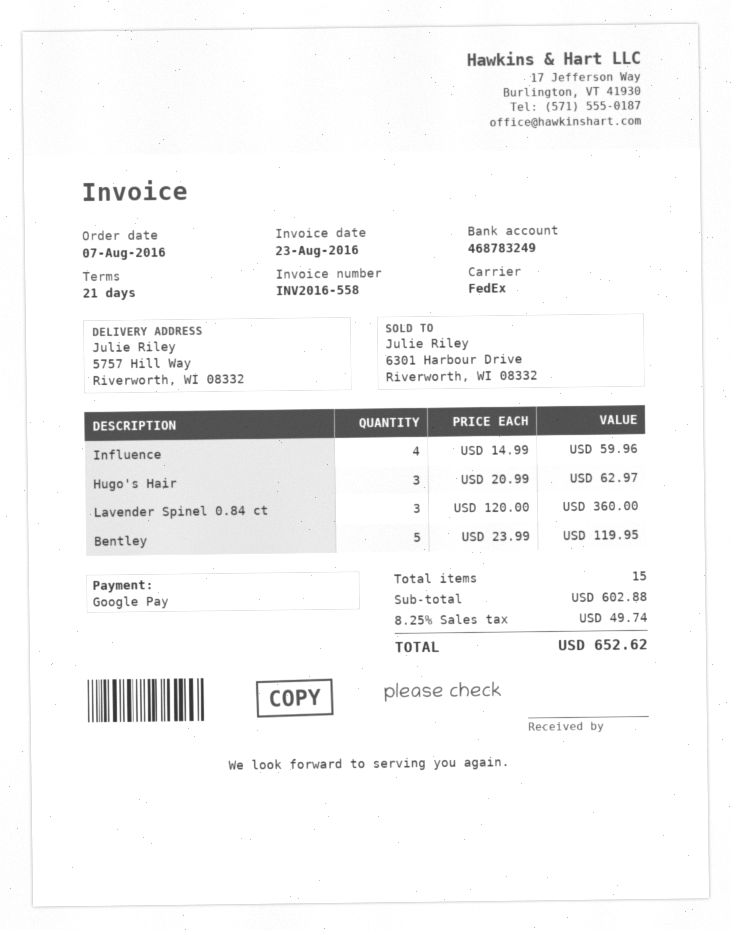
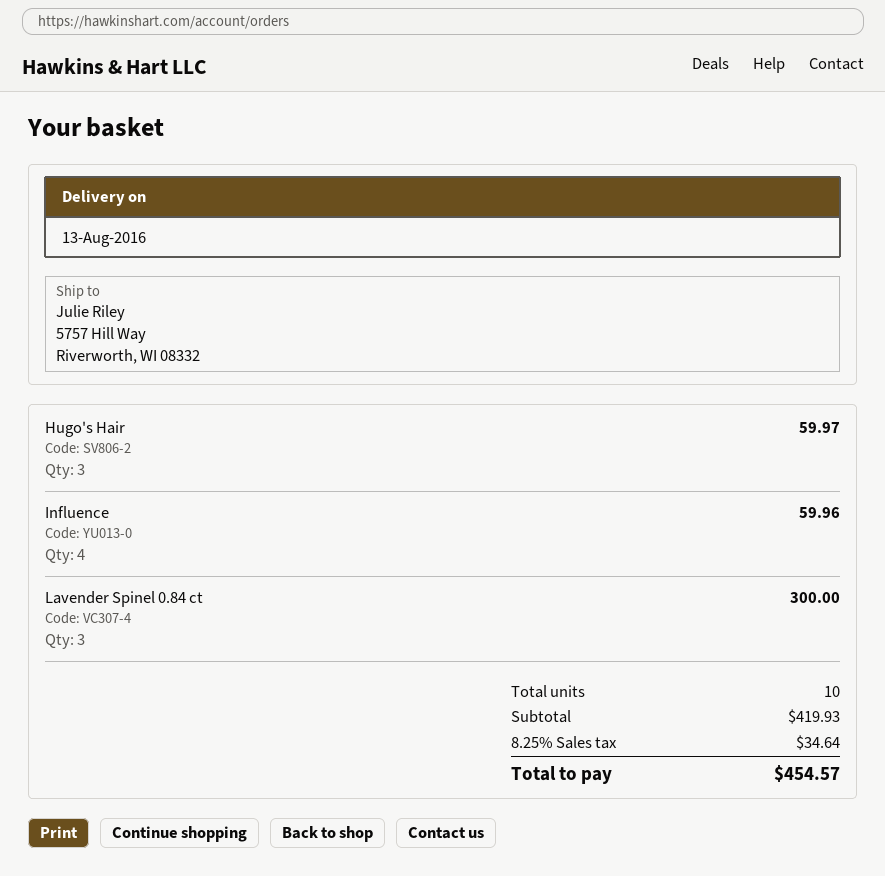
Hugo's Hair: 3 for 62.97 -> 3 for 59.97
Lavender Spinel 0.84 ct: 3 for 360.00 -> 3 for 300.00
Bentley: 5 for 119.95 -> none
total quantity: 15 -> 10
subtotal: 602.88 -> 419.93
tax: 8.25% = 49.74 -> 8.25% = 34.64
total: 652.62 -> 454.57

